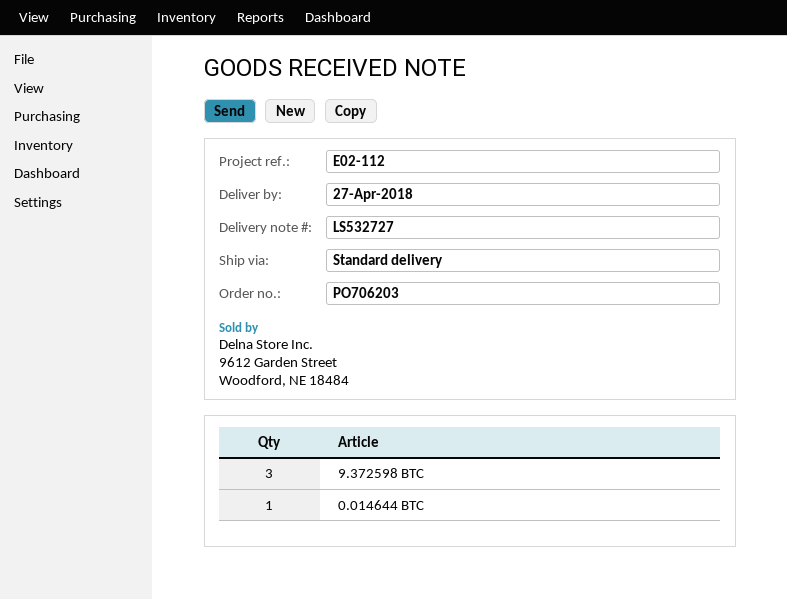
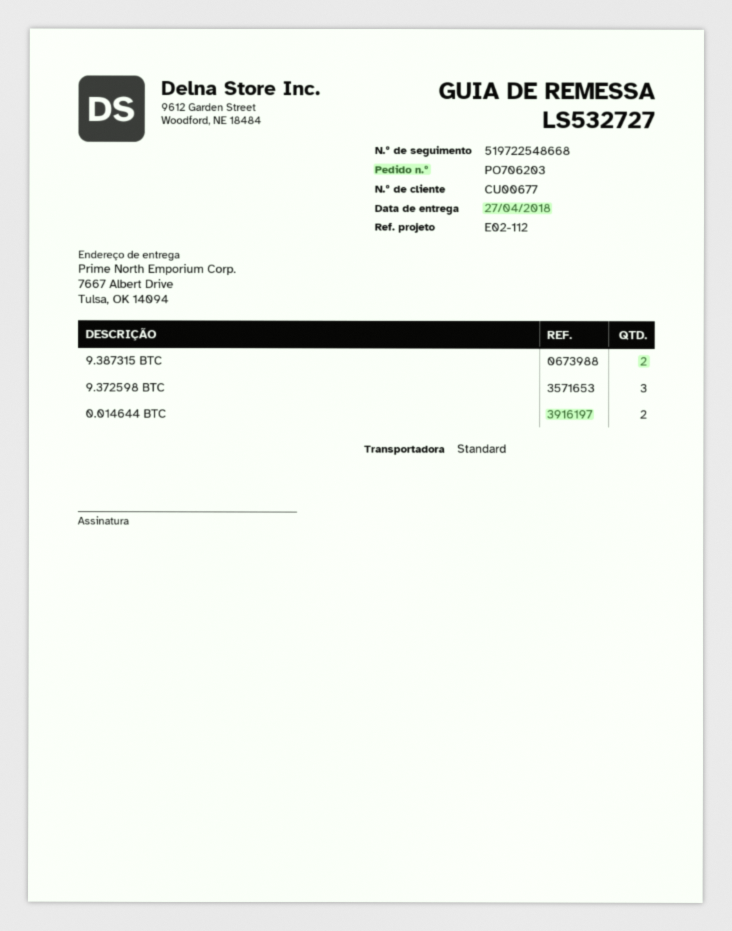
0.014644 BTC: 1 -> 2
9.387315 BTC: none -> 2

